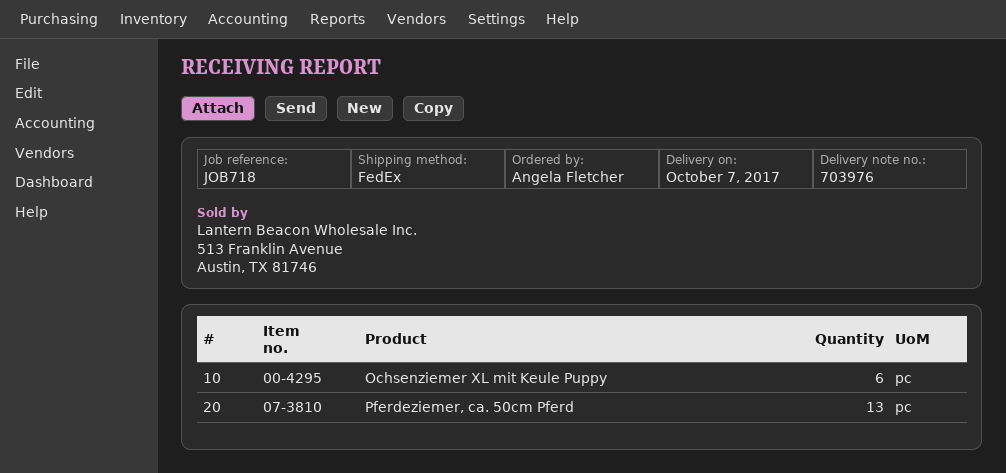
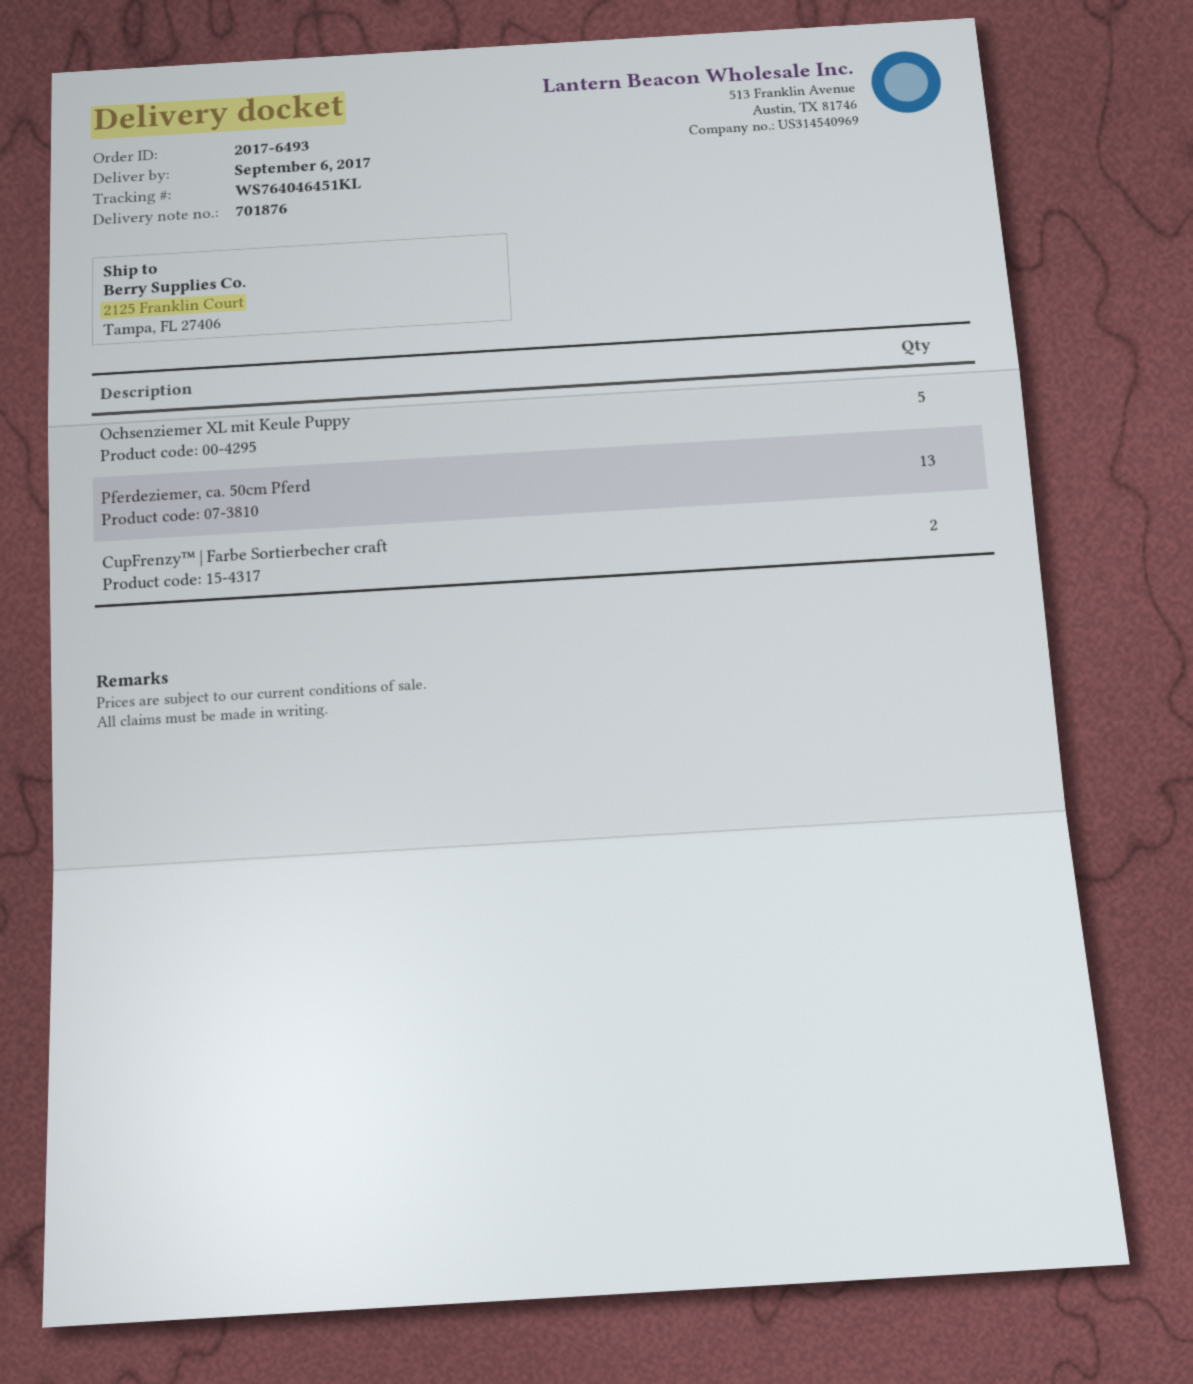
delivery note number: 703976 -> 701876
delivery date: 2017-10-07 -> 2017-09-06
Ochsenziemer XL mit Keule Puppy: 6 -> 5
CupFrenzy™ | Farbe Sortierbecher craft: none -> 2

